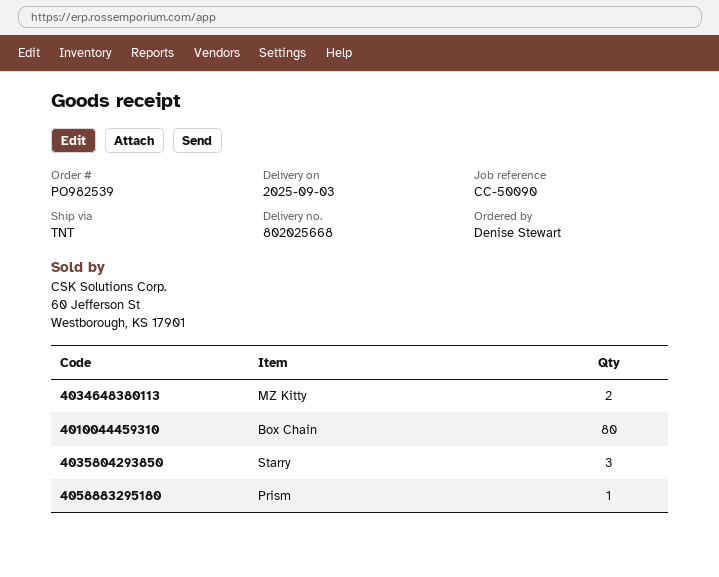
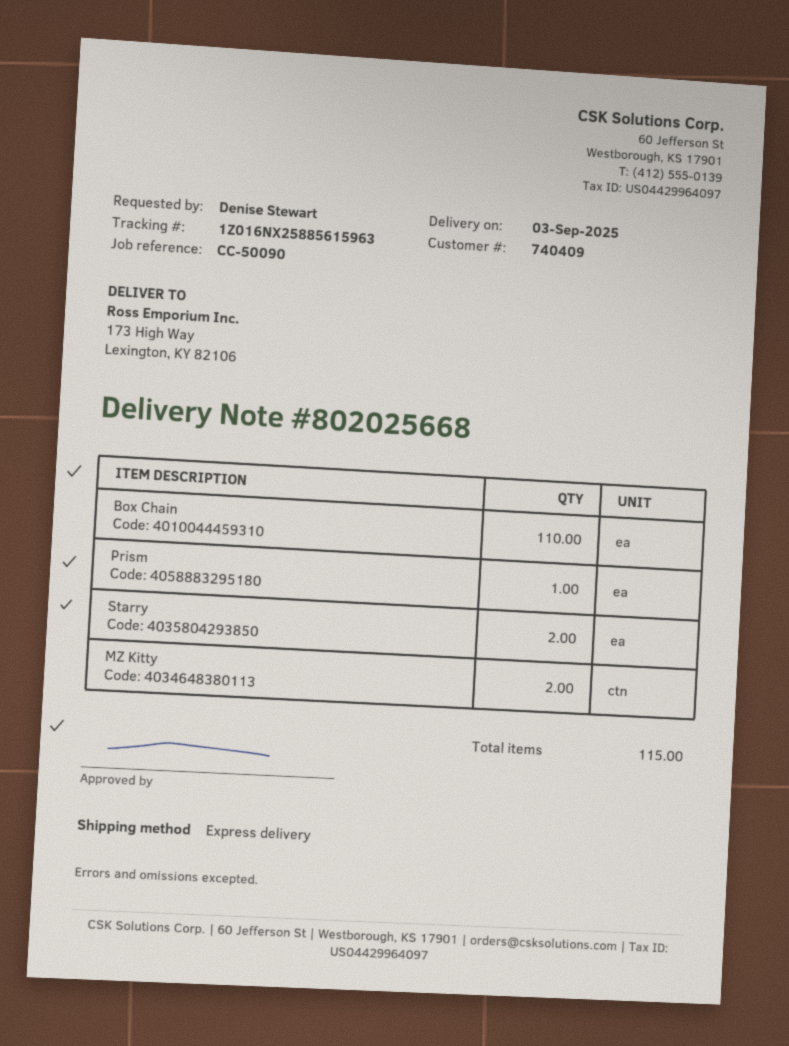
shipping method: TNT -> express
Box Chain: 80 -> 110
Starry: 3 -> 2

